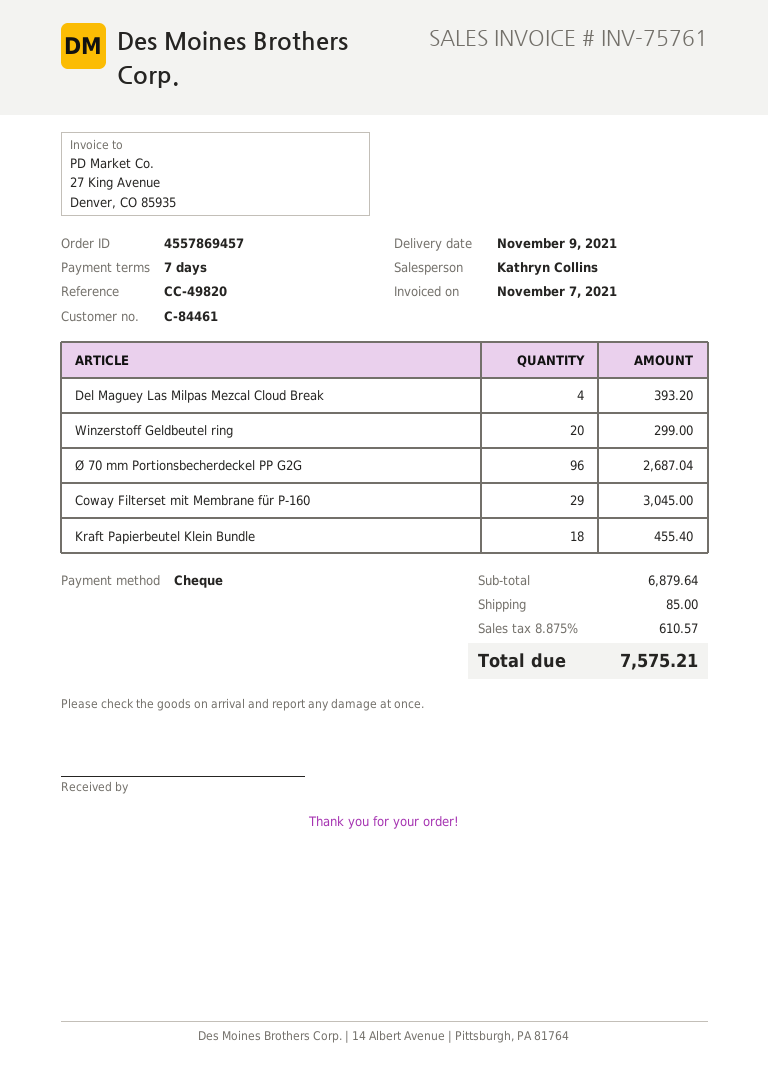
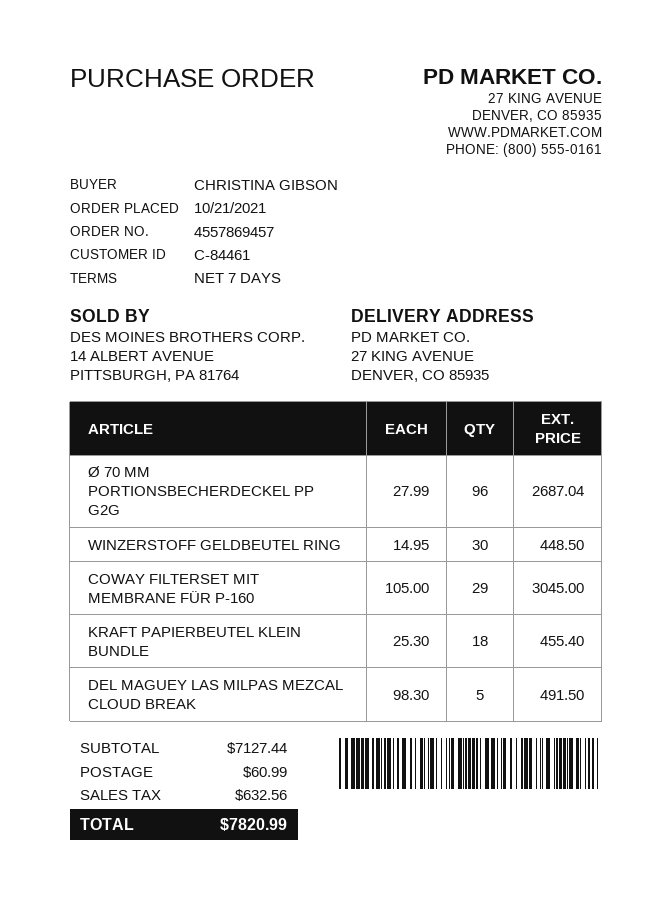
Del Maguey Las Milpas Mezcal Cloud Break: 4 for 393.20 -> 5 for 491.50
Winzerstoff Geldbeutel ring: 20 for 299.00 -> 30 for 448.50
subtotal: 6879.64 -> 7127.44
shipping: 85.00 -> 60.99
tax: 610.57 -> 632.56
total: 7575.21 -> 7820.99

